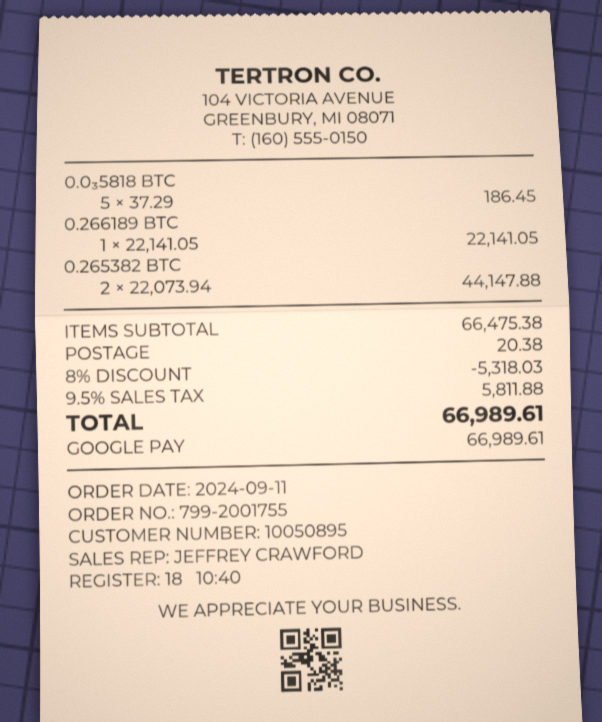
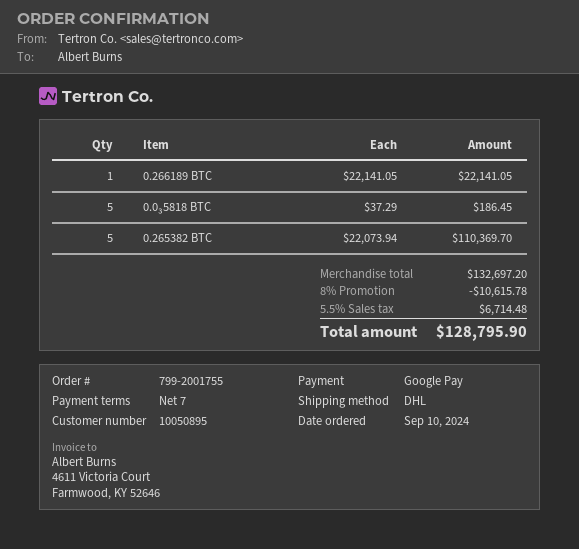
order date: 2024-09-11 -> 2024-09-10
0.265382 BTC: 2 x 22073.94 = 44147.88 -> 5 x 22073.94 = 110369.70
subtotal: 66475.38 -> 132697.20
discount: 8% = 5318.03 -> 8% = 10615.78
shipping: 20.38 -> none
tax: 9.5% = 5811.88 -> 5.5% = 6714.48
total: 66989.61 -> 128795.90

